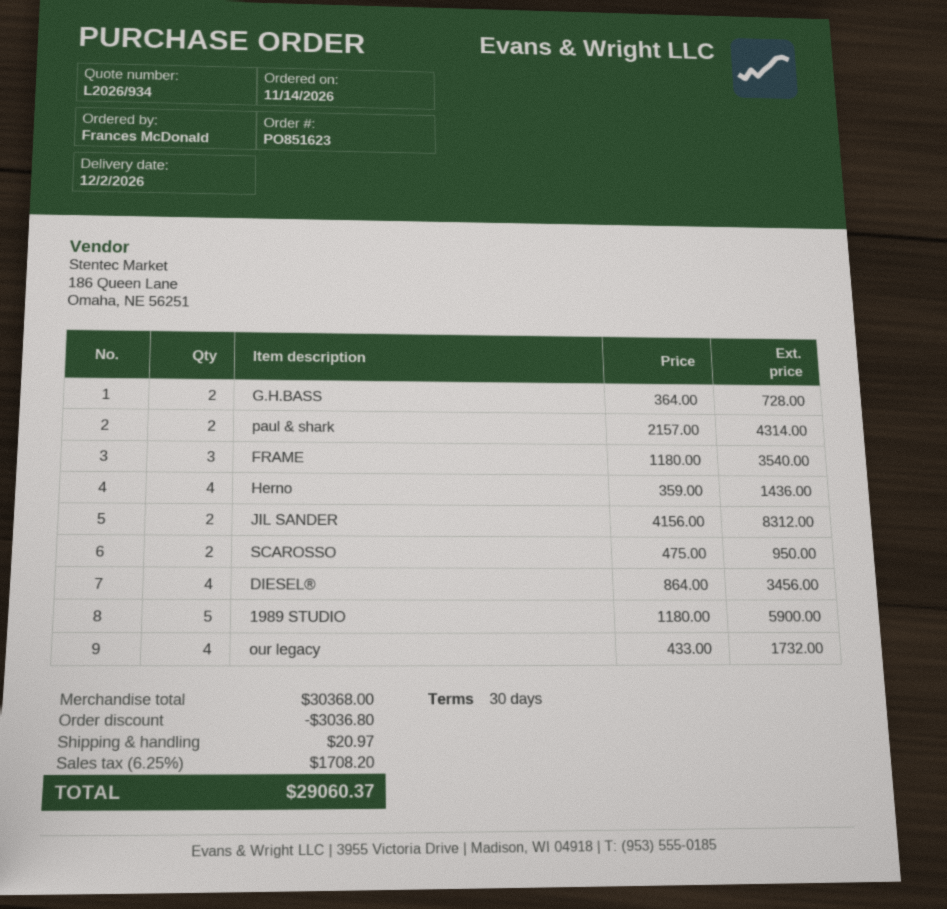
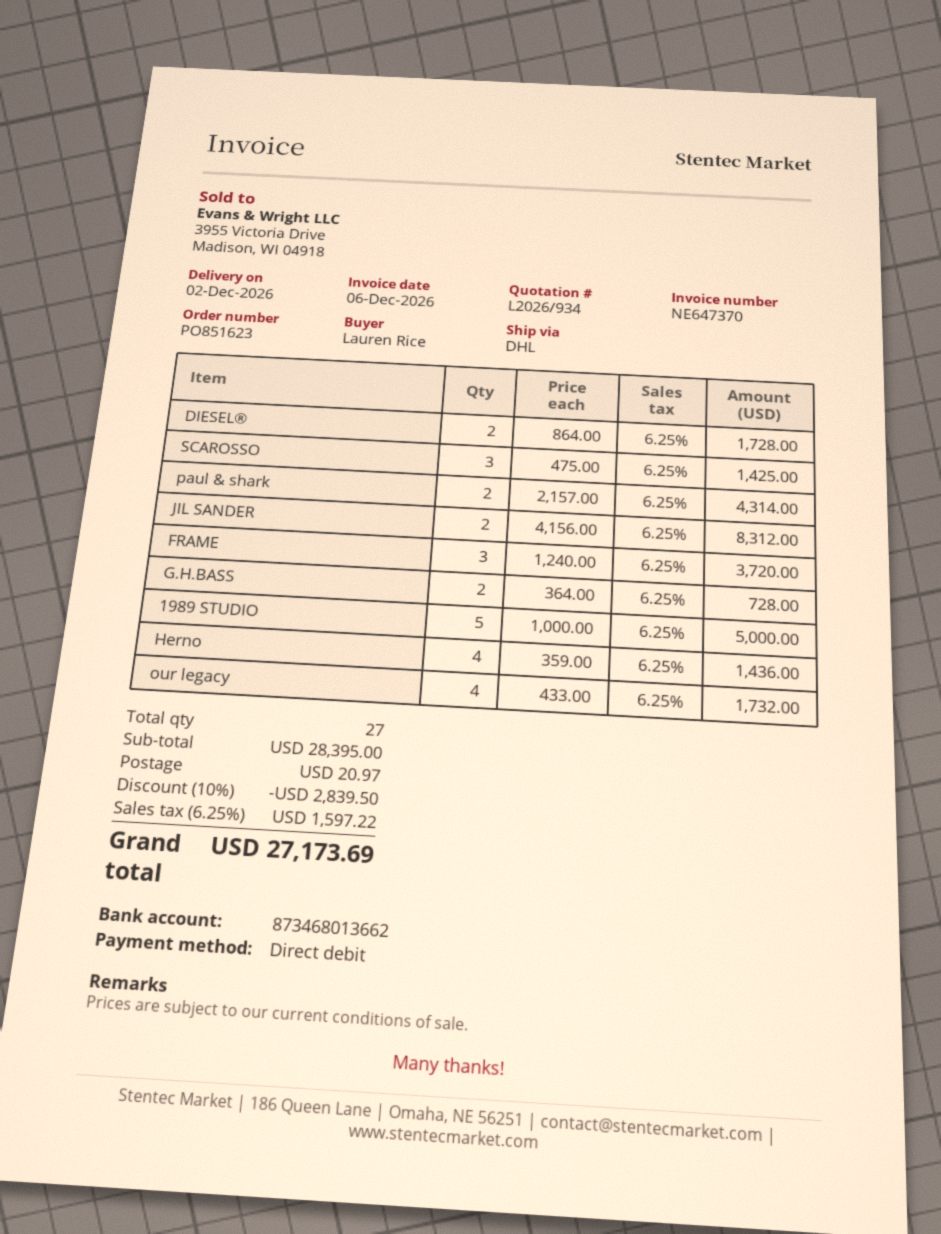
ordered by: Frances McDonald -> Lauren Rice
FRAME: 3 x 1180.00 = 3540.00 -> 3 x 1240.00 = 3720.00
SCAROSSO: 2 x 475.00 = 950.00 -> 3 x 475.00 = 1425.00
DIESEL®: 4 x 864.00 = 3456.00 -> 2 x 864.00 = 1728.00
1989 STUDIO: 5 x 1180.00 = 5900.00 -> 5 x 1000.00 = 5000.00
subtotal: 30368.00 -> 28395.00
discount: 3036.80 -> 2839.50
tax: 6.25% = 1708.20 -> 6.25% = 1597.22
total: 29060.37 -> 27173.69

